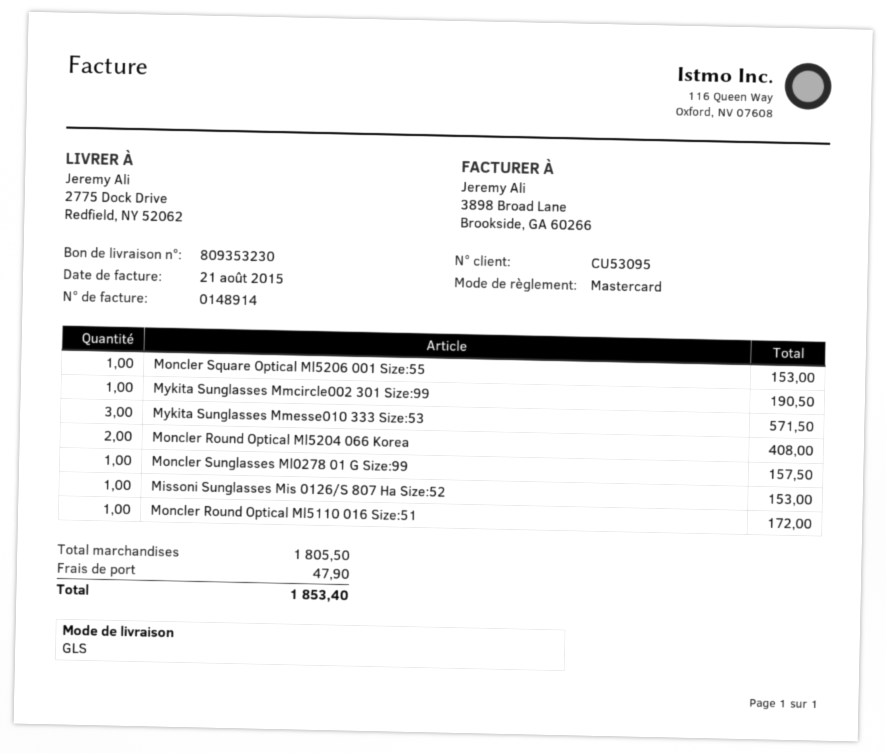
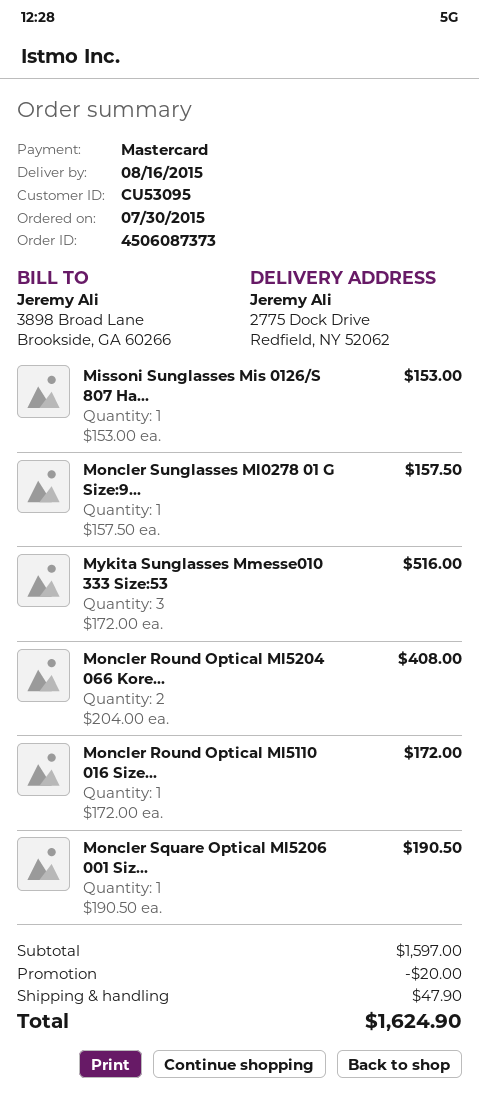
Moncler Square Optical Ml5206 001 Size:55: 1 for 153.00 -> 1 for 190.50
Mykita Sunglasses Mmcircle002 301 Size:99: 1 for 190.50 -> none
Mykita Sunglasses Mmesse010 333 Size:53: 3 for 571.50 -> 3 for 516.00
subtotal: 1805.50 -> 1597.00
discount: none -> 20.00
total: 1853.40 -> 1624.90

